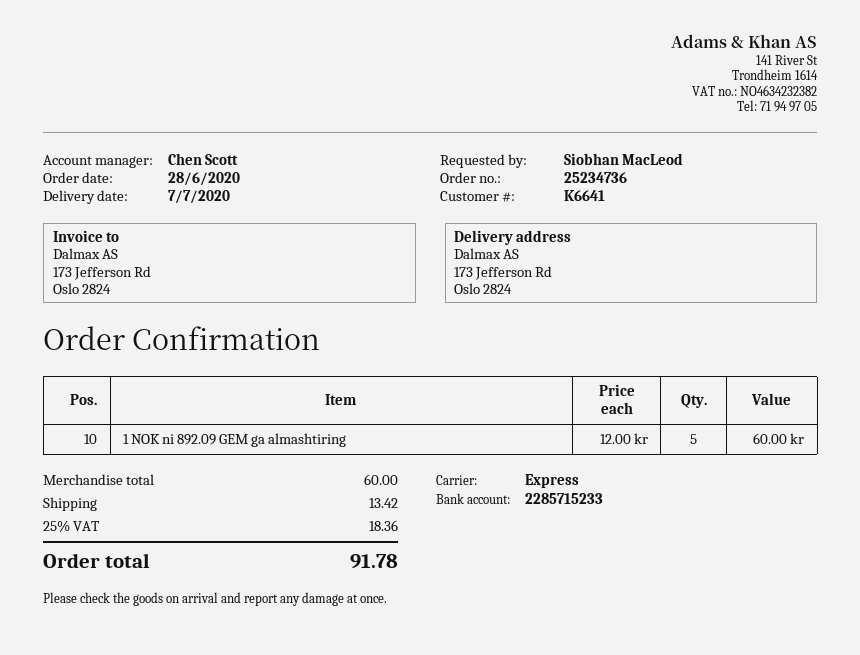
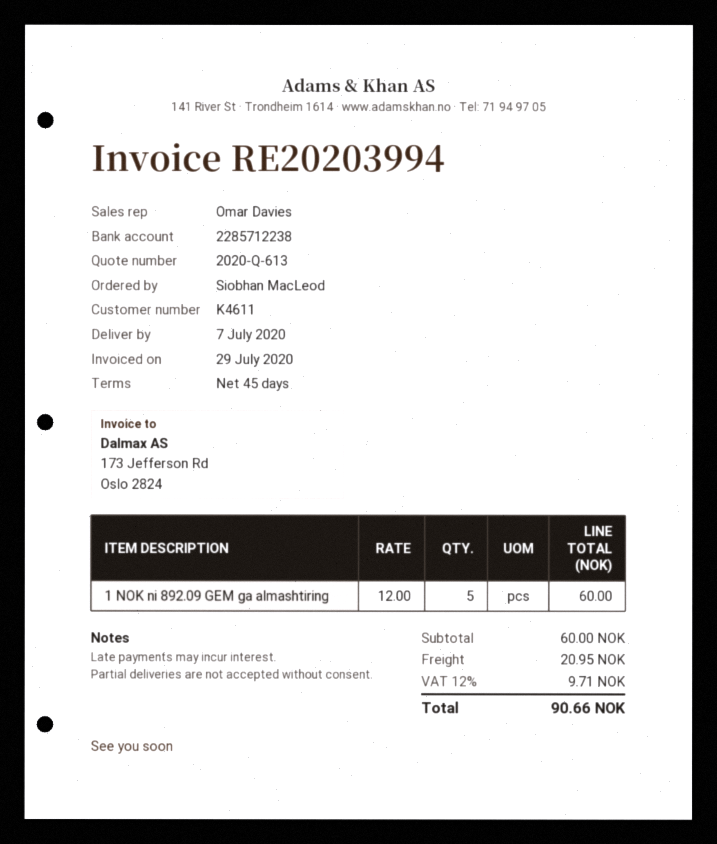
customer number: K6641 -> K4611
sales rep: Chen Scott -> Omar Davies
bank account: 2285715233 -> 2285712238
shipping: 13.42 -> 20.95
tax: 25% = 18.36 -> 12% = 9.71
total: 91.78 -> 90.66

